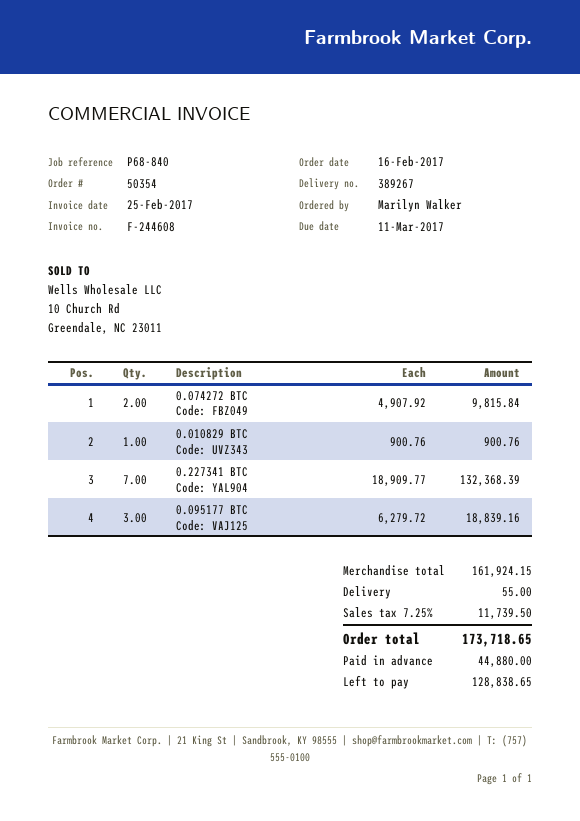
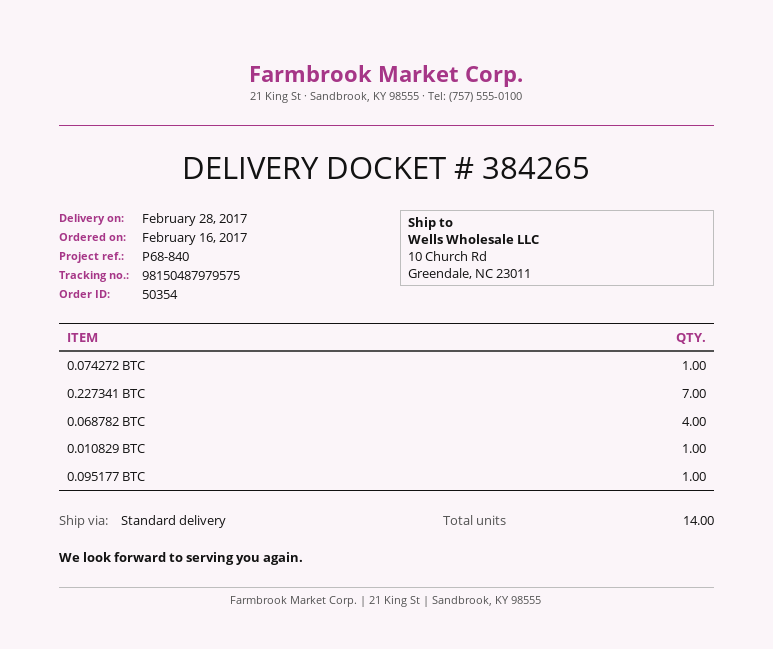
delivery note number: 389267 -> 384265
0.074272 BTC: 2 -> 1
0.095177 BTC: 3 -> 1
0.068782 BTC: none -> 4

